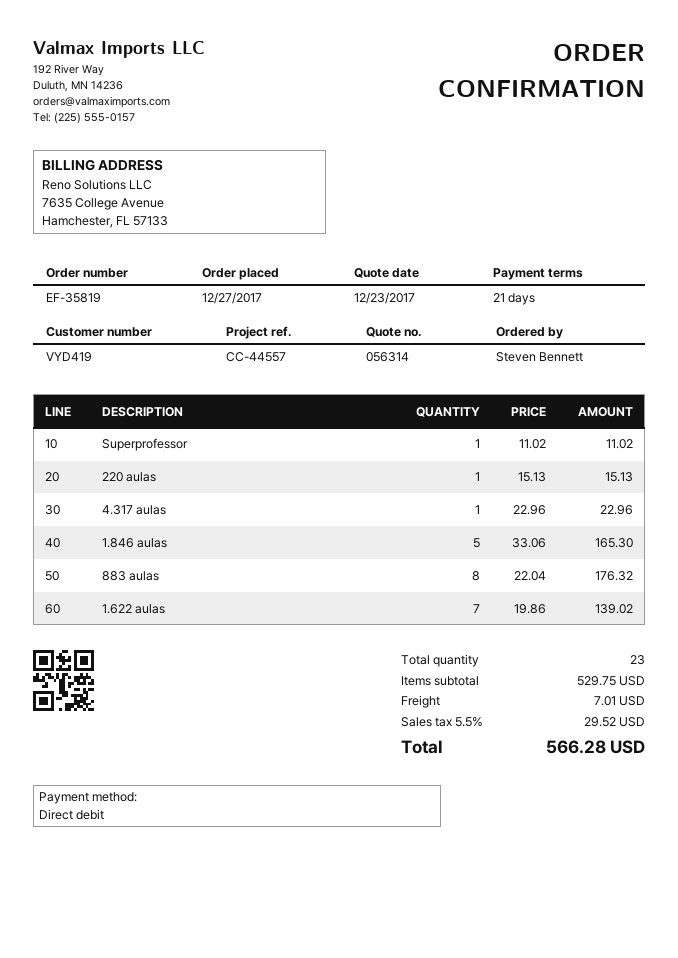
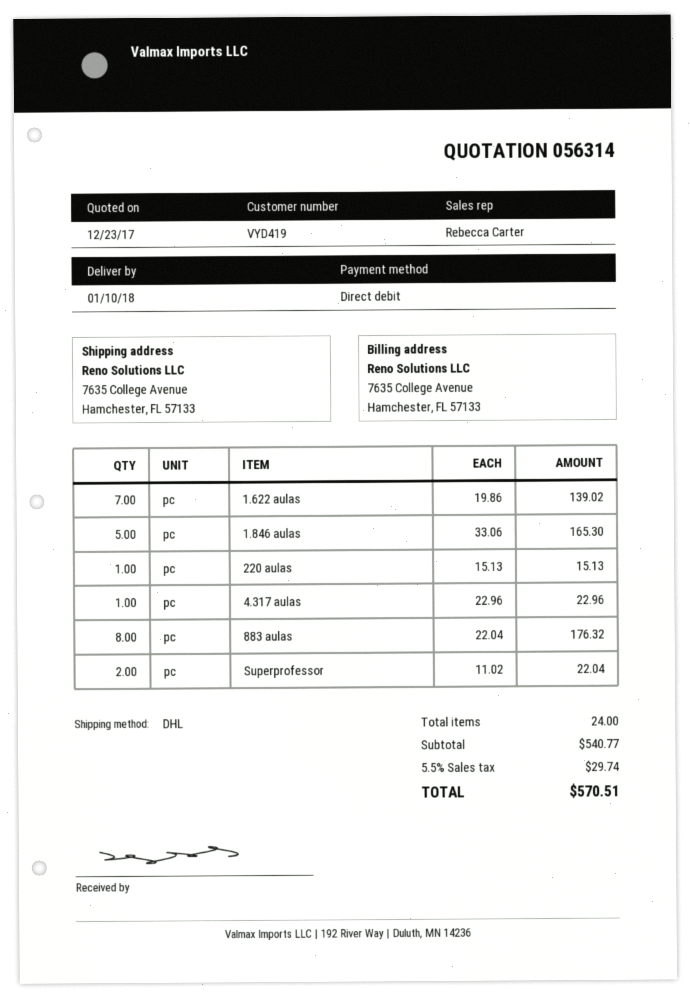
Superprofessor: 1 x 11.02 = 11.02 -> 2 x 11.02 = 22.04
total quantity: 23 -> 24
subtotal: 529.75 -> 540.77
shipping: 7.01 -> none
tax: 5.5% = 29.52 -> 5.5% = 29.74
total: 566.28 -> 570.51

